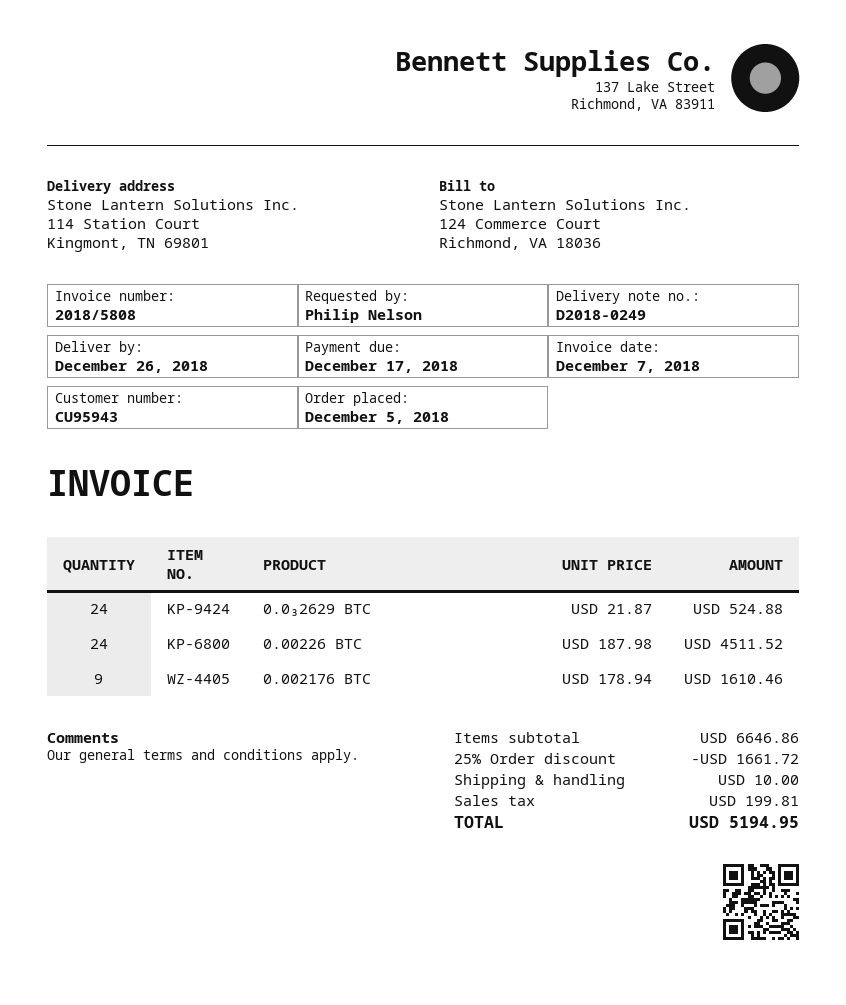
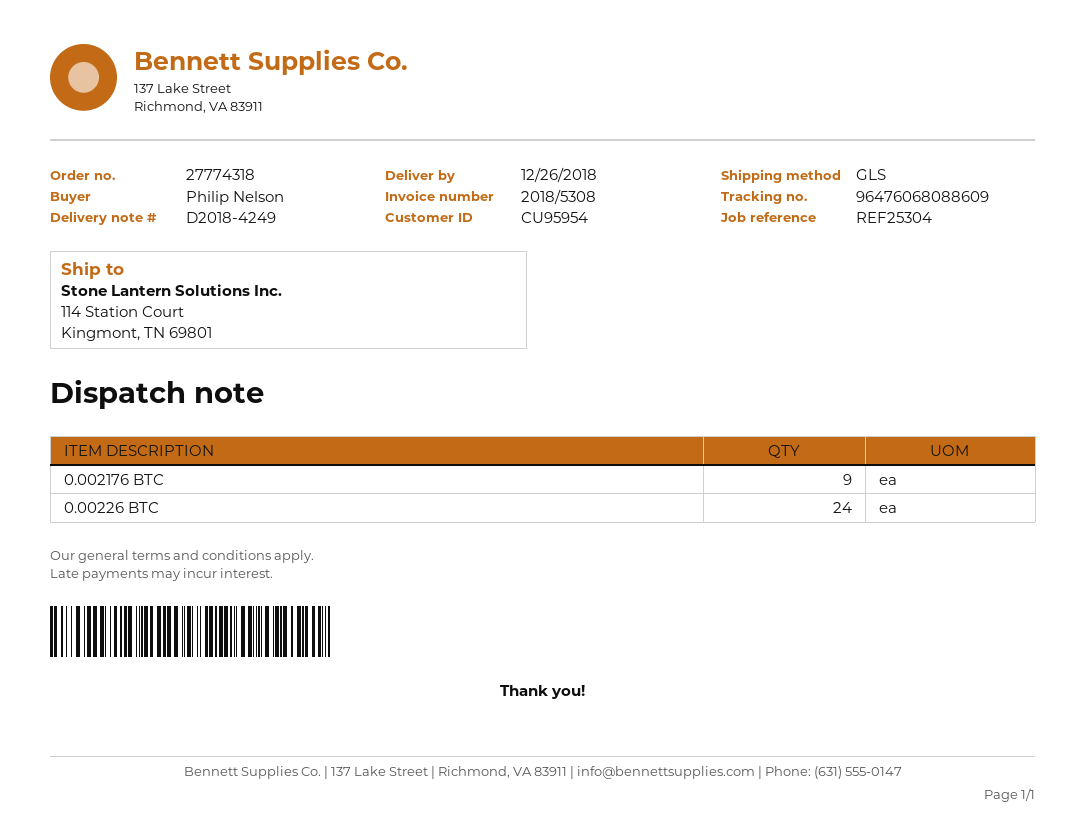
delivery note number: D2018-0249 -> D2018-4249
invoice number: 2018/5808 -> 2018/5308
customer number: CU95943 -> CU95954
0.0₃2629 BTC: 24 -> none

